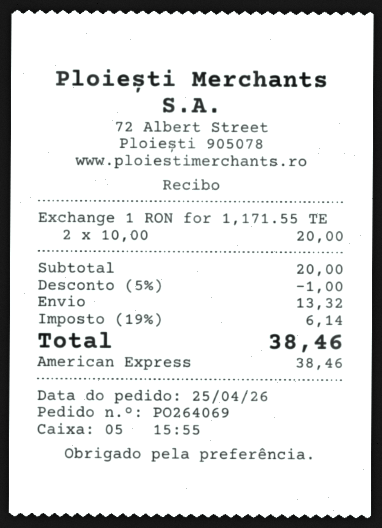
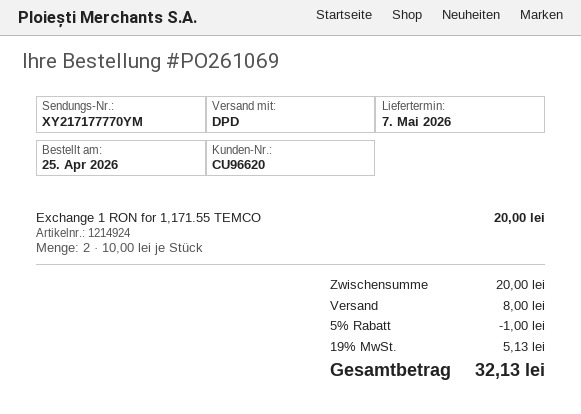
order number: PO264069 -> PO261069
shipping: 13.32 -> 8.00
tax: 19% = 6.14 -> 19% = 5.13
total: 38.46 -> 32.13

